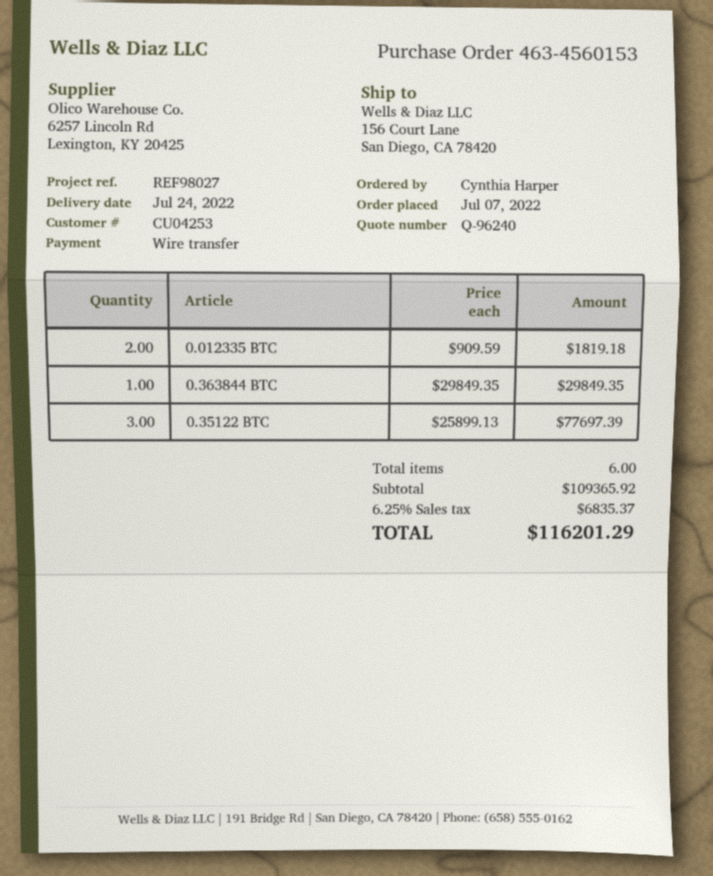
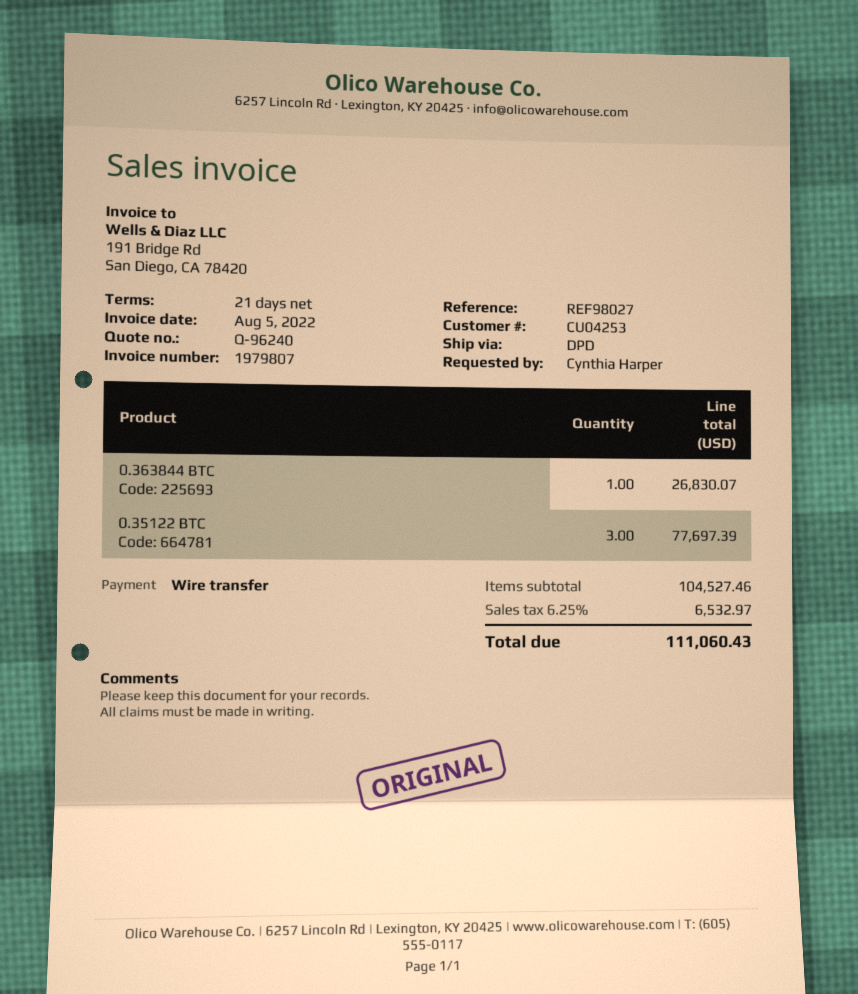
0.012335 BTC: 2 for 1819.18 -> none
0.363844 BTC: 1 for 29849.35 -> 1 for 26830.07
subtotal: 109365.92 -> 104527.46
tax: 6.25% = 6835.37 -> 6.25% = 6532.97
total: 116201.29 -> 111060.43

